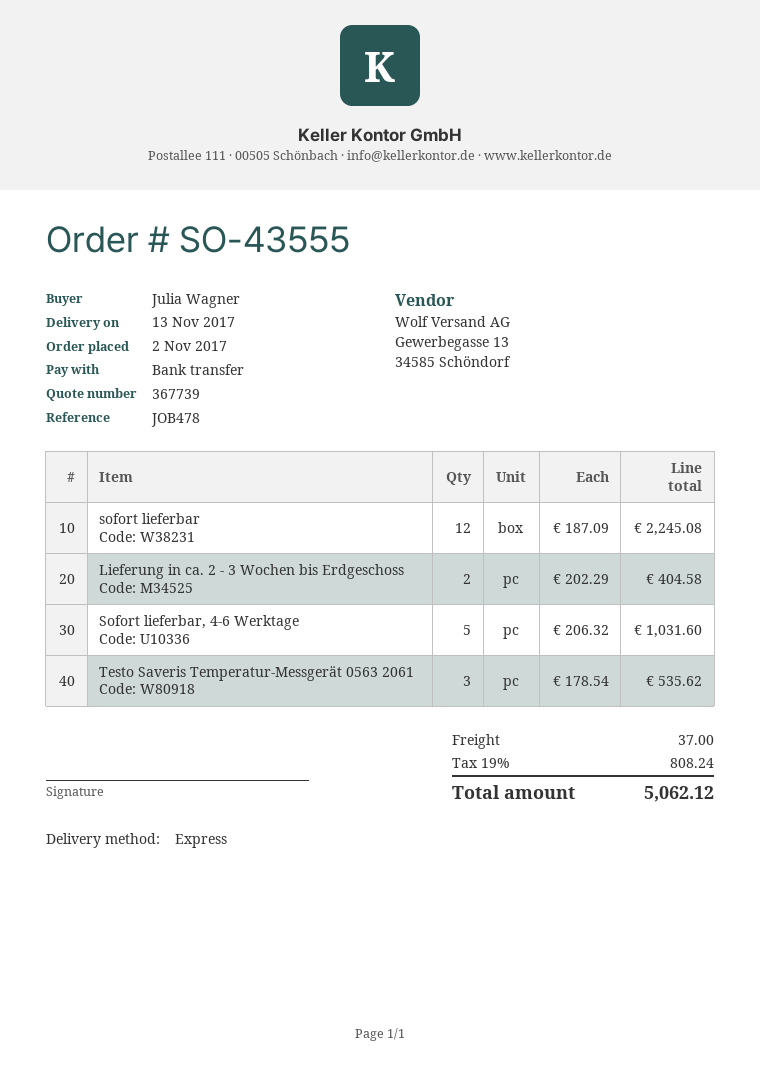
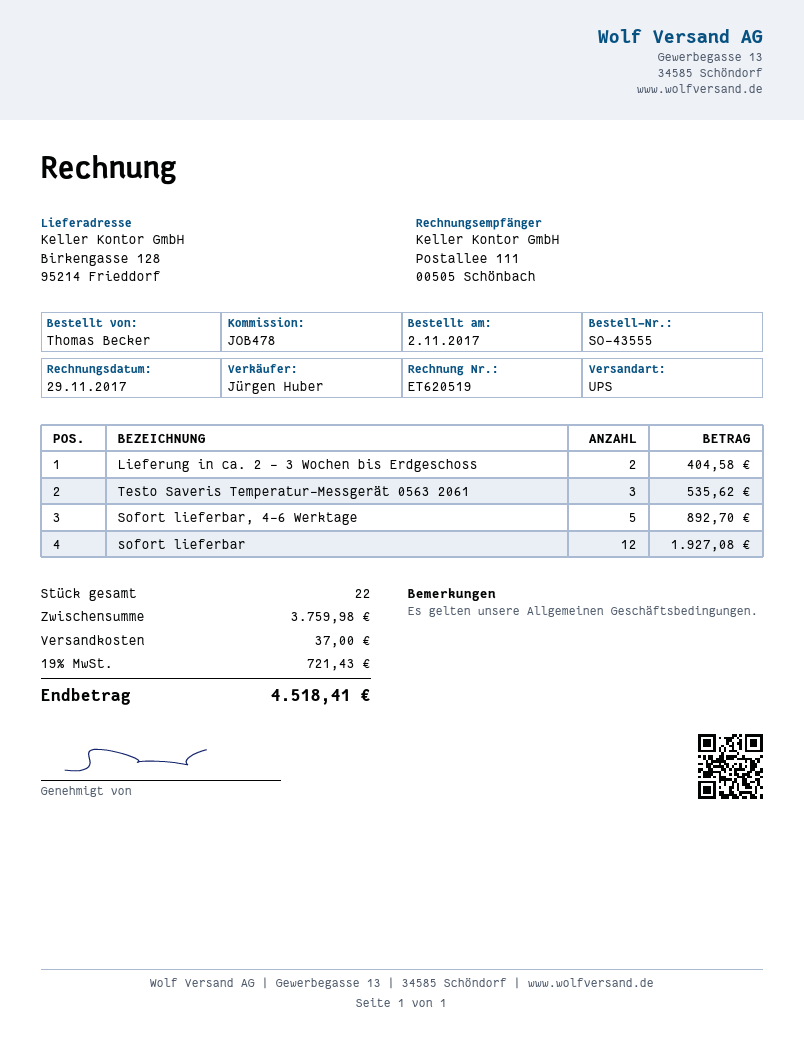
ordered by: Julia Wagner -> Thomas Becker
shipping method: express -> UPS
sofort lieferbar: 12 for 2245.08 -> 12 for 1927.08
Sofort lieferbar, 4-6 Werktage: 5 for 1031.60 -> 5 for 892.70
tax: 19% = 808.24 -> 19% = 721.43
total: 5062.12 -> 4518.41

